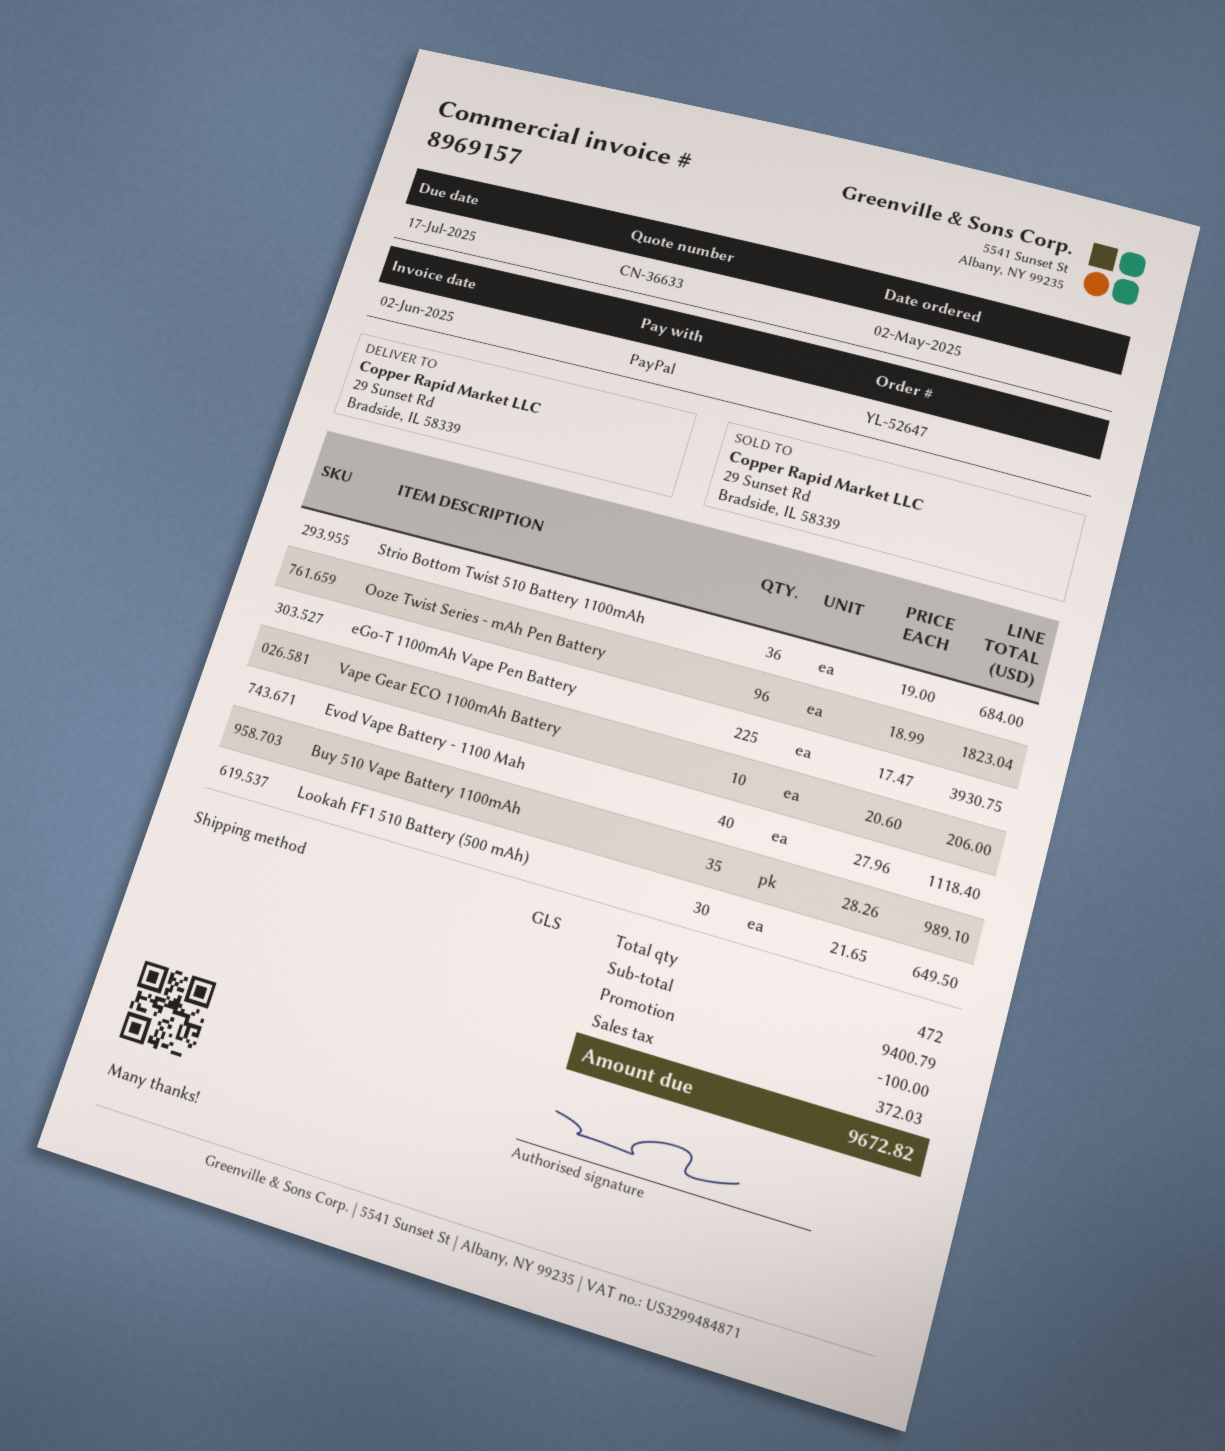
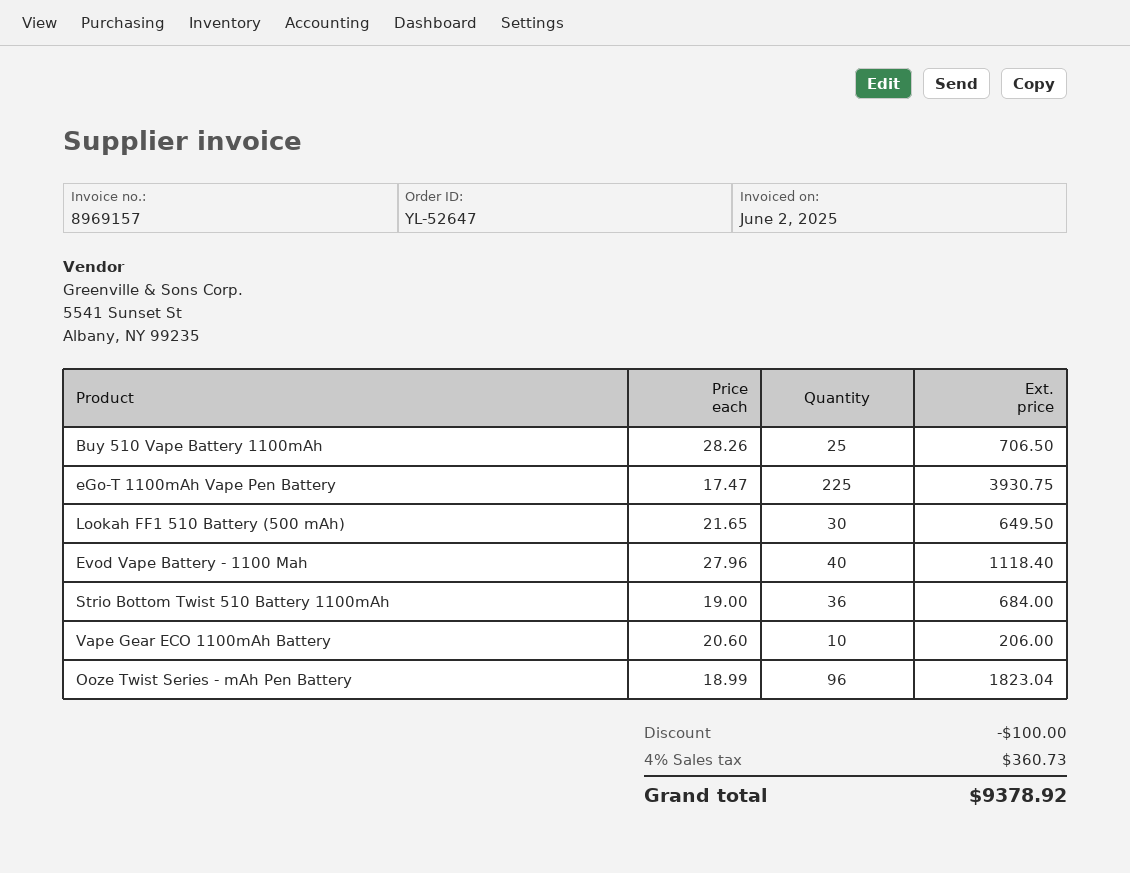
Buy 510 Vape Battery 1100mAh: 35 x 28.26 = 989.10 -> 25 x 28.26 = 706.50
tax: 372.03 -> 360.73
total: 9672.82 -> 9378.92

